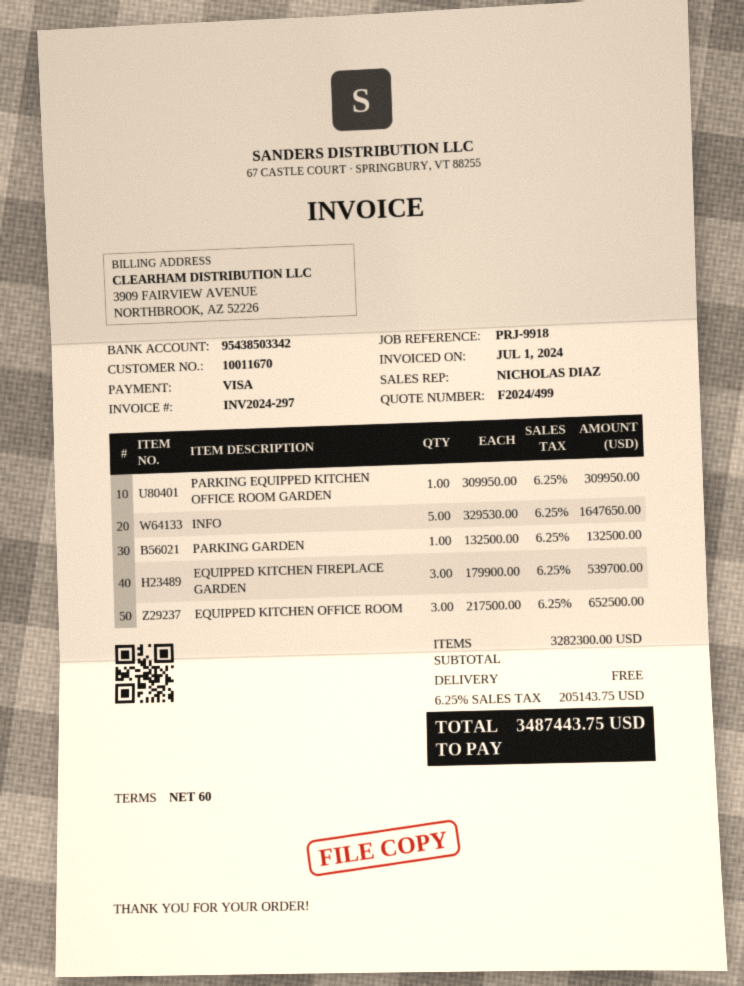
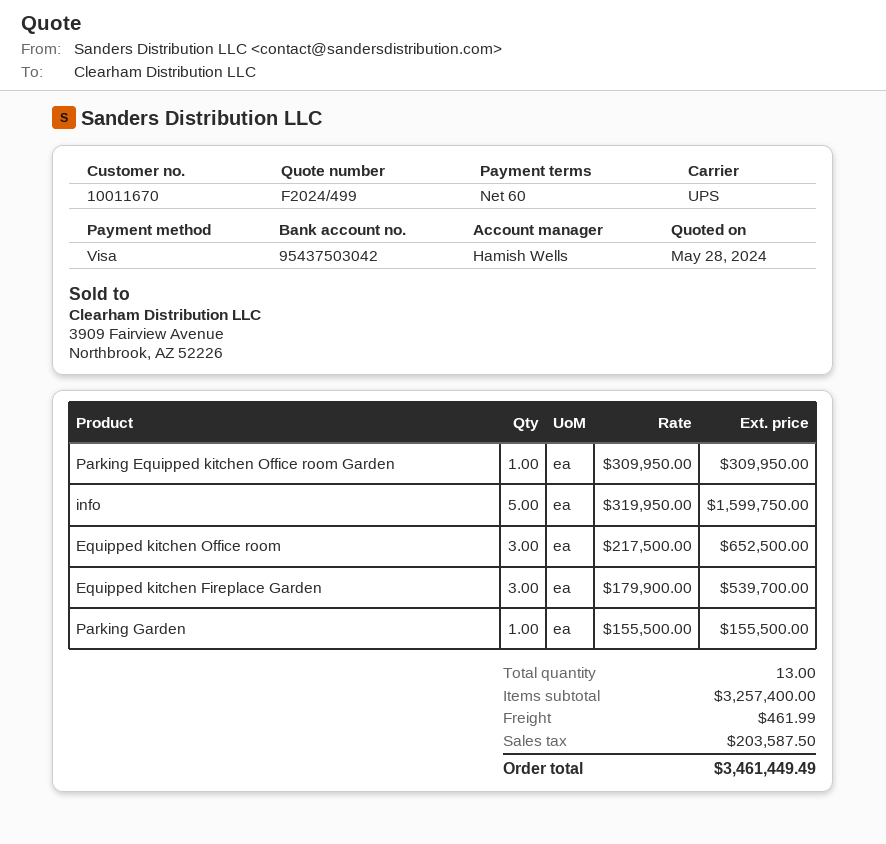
sales rep: NICHOLAS DIAZ -> Hamish Wells
bank account: 95438503342 -> 95437503042
INFO: 5 x 329530.00 = 1647650.00 -> 5 x 319950.00 = 1599750.00
PARKING GARDEN: 1 x 132500.00 = 132500.00 -> 1 x 155500.00 = 155500.00
subtotal: 3282300.00 -> 3257400.00
shipping: 0.00 -> 461.99
tax: 205143.75 -> 203587.50
total: 3487443.75 -> 3461449.49

